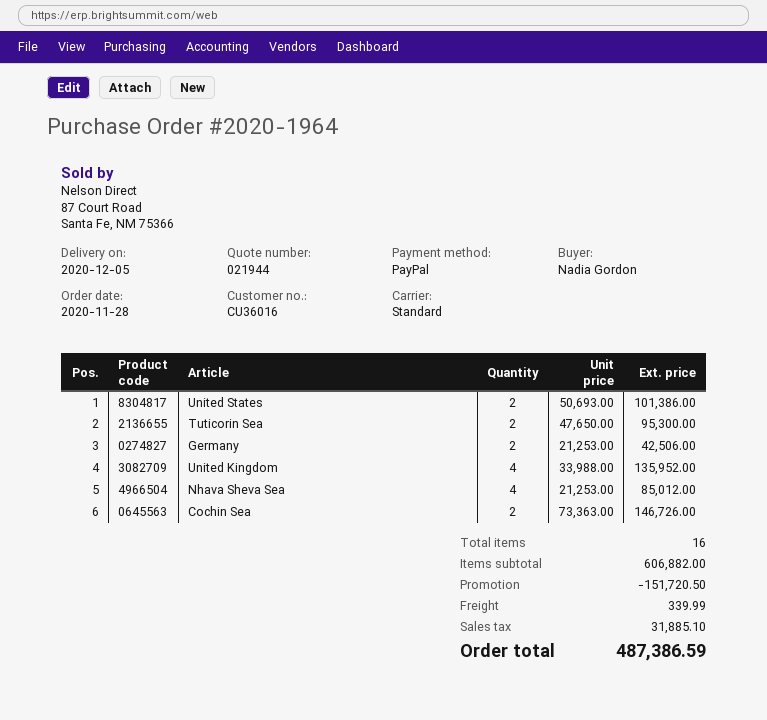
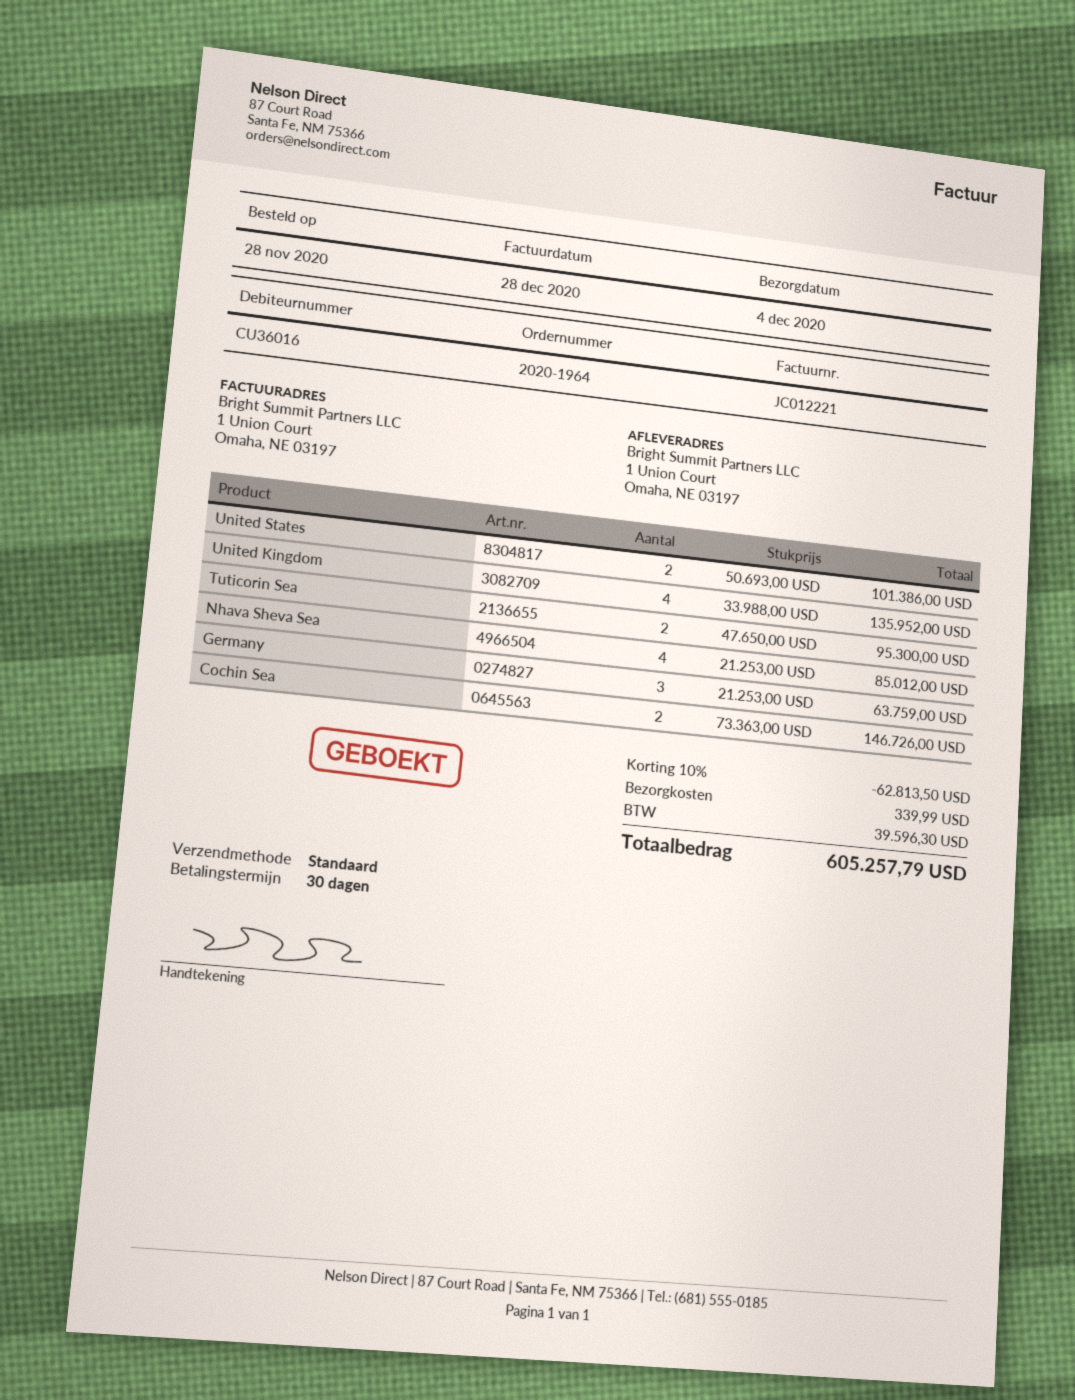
delivery date: 2020-12-05 -> 2020-12-04
Germany: 2 x 21253.00 = 42506.00 -> 3 x 21253.00 = 63759.00
discount: 151720.50 -> 62813.50
tax: 31885.10 -> 39596.30
total: 487386.59 -> 605257.79

